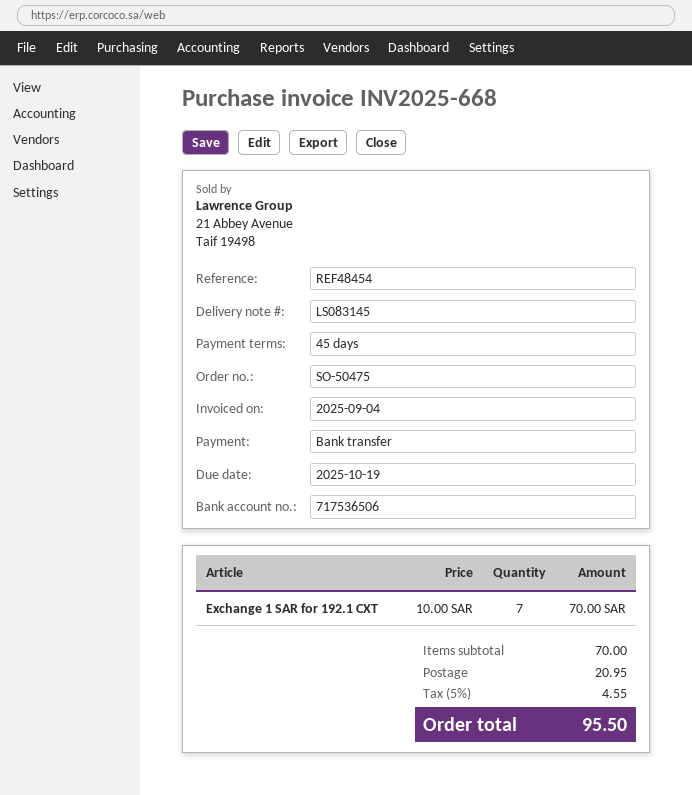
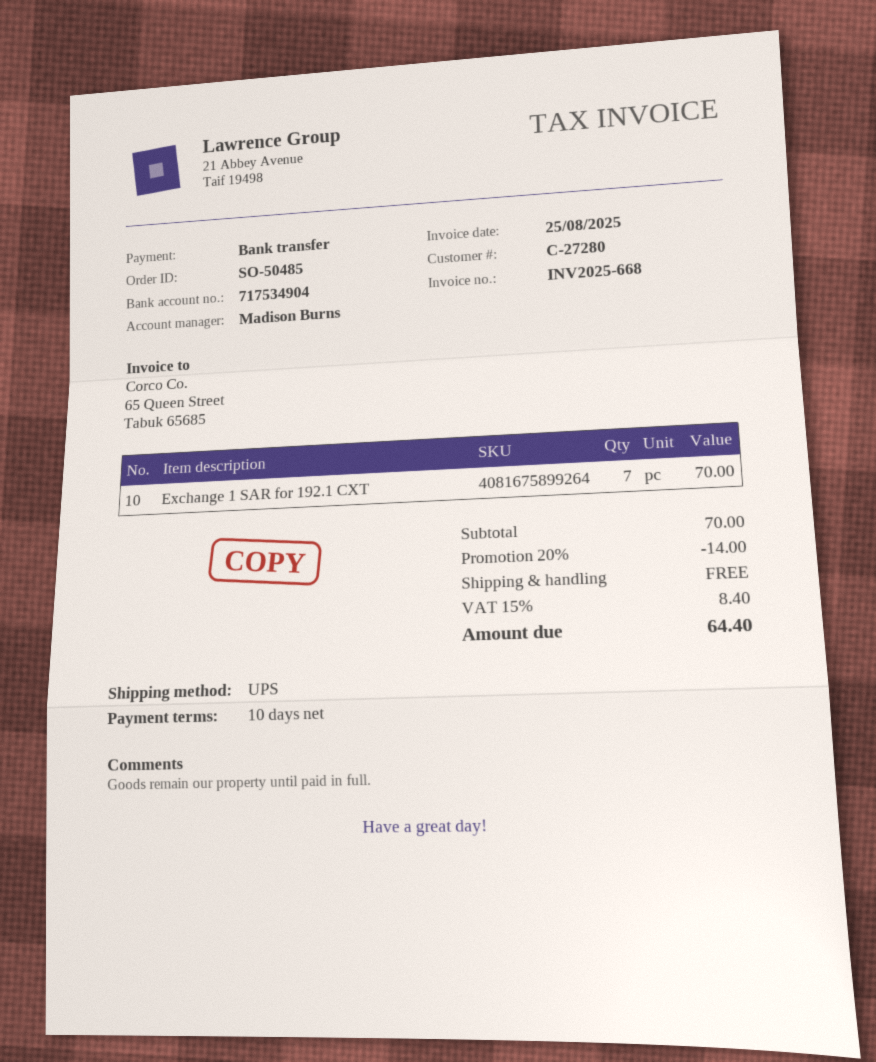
order number: SO-50475 -> SO-50485
invoice date: 2025-09-04 -> 2025-08-25
payment terms: 45 days -> 10 days
bank account: 717536506 -> 717534904
discount: none -> 20% = 14.00
shipping: 20.95 -> 0.00
tax: 5% = 4.55 -> 15% = 8.40
total: 95.50 -> 64.40

